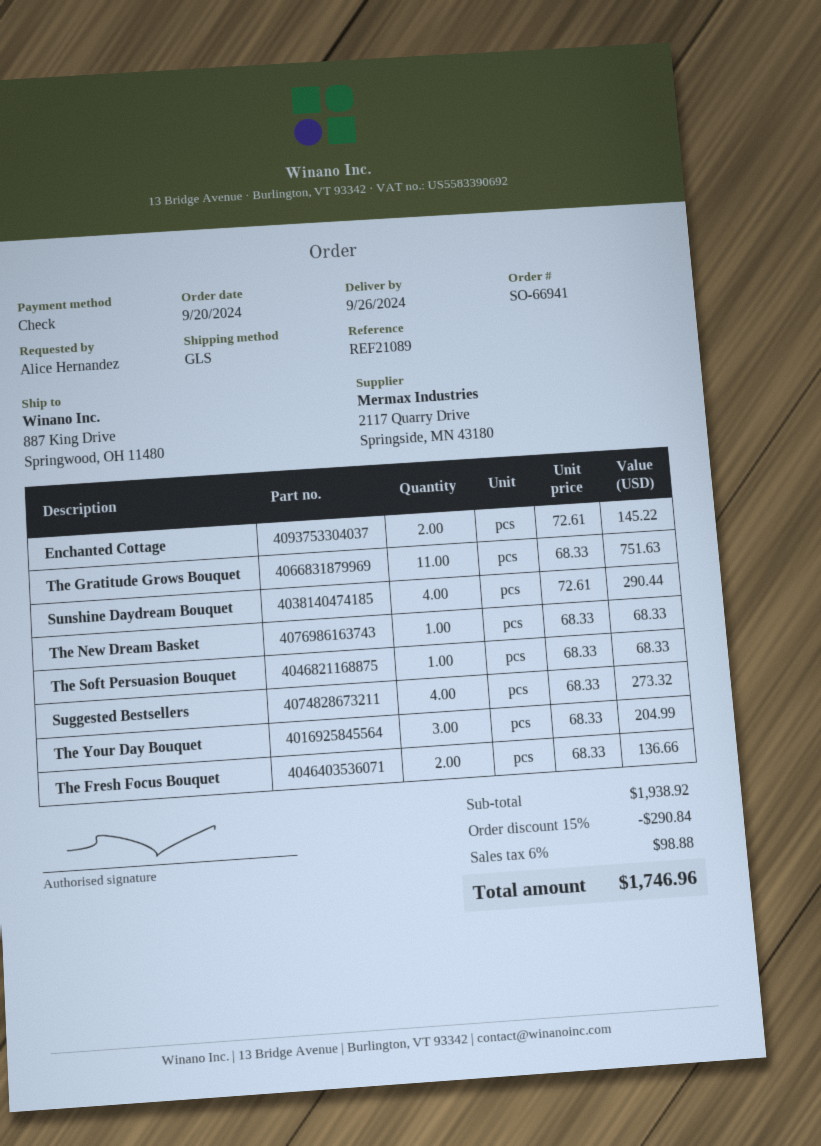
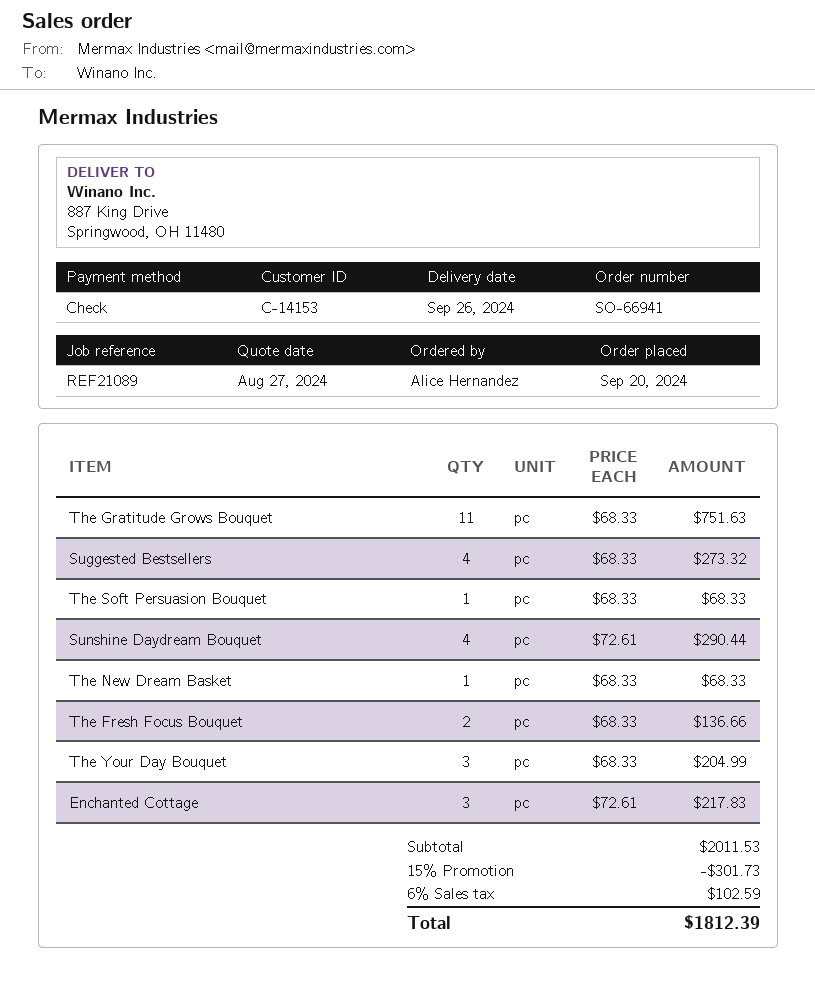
Enchanted Cottage: 2 x 72.61 = 145.22 -> 3 x 72.61 = 217.83
subtotal: 1938.92 -> 2011.53
discount: 15% = 290.84 -> 15% = 301.73
tax: 6% = 98.88 -> 6% = 102.59
total: 1746.96 -> 1812.39

